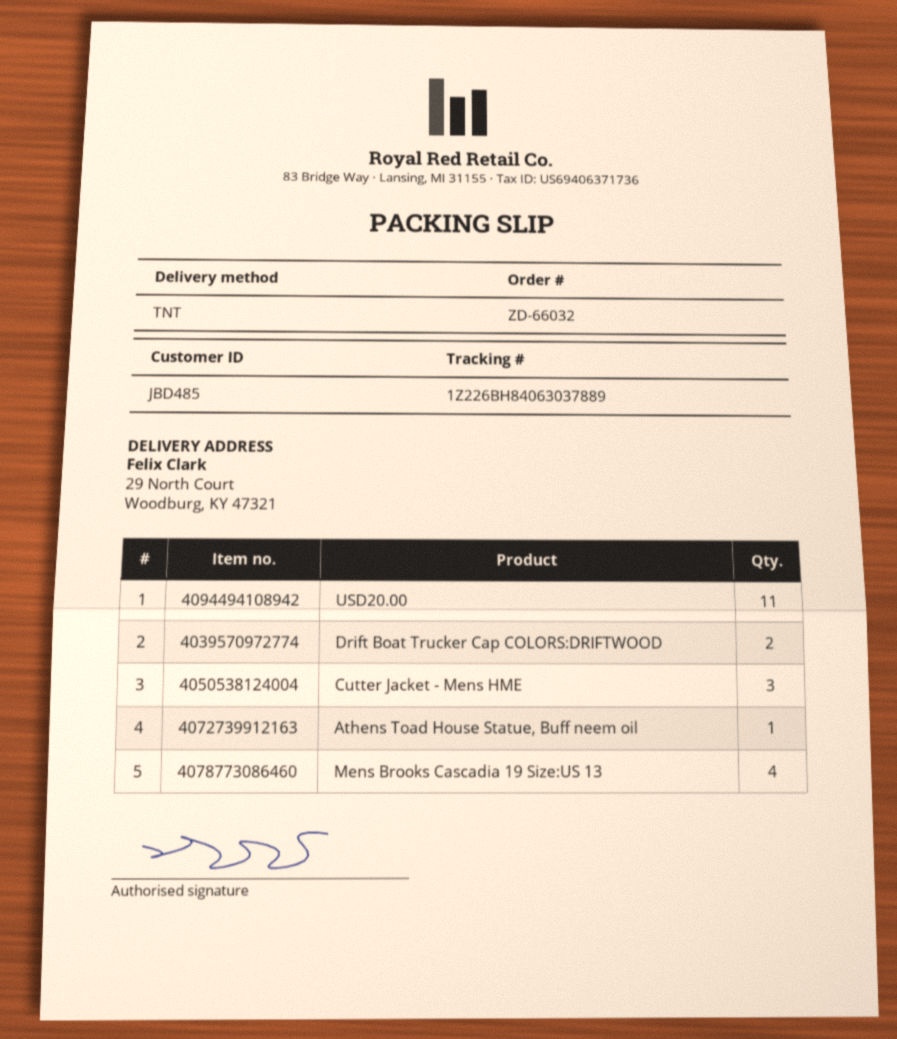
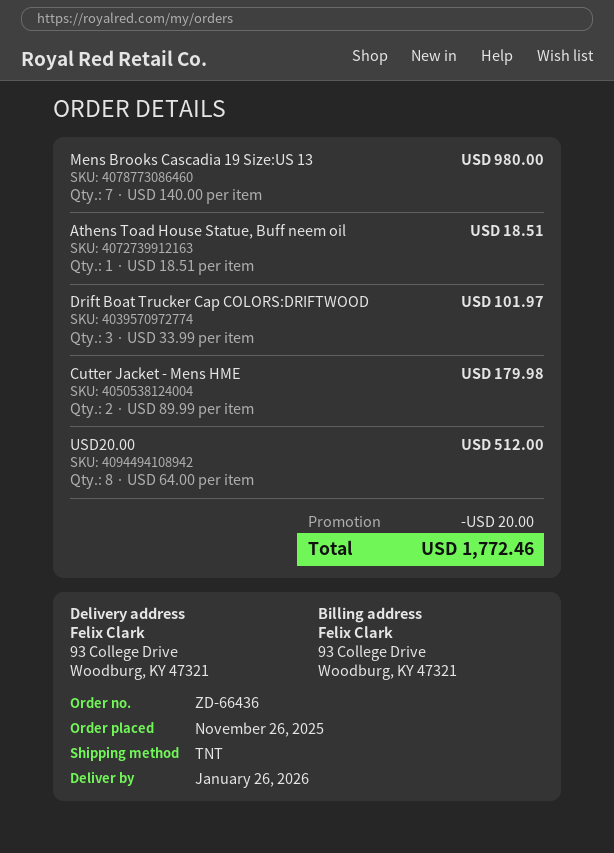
order number: ZD-66032 -> ZD-66436
ship to: 29 North Court, Woodburg, KY 47321 -> 93 College Drive, Woodburg, KY 47321
USD20.00: 11 -> 8
Drift Boat Trucker Cap COLORS:DRIFTWOOD: 2 -> 3
Cutter Jacket - Mens HME: 3 -> 2
Mens Brooks Cascadia 19 Size:US 13: 4 -> 7

